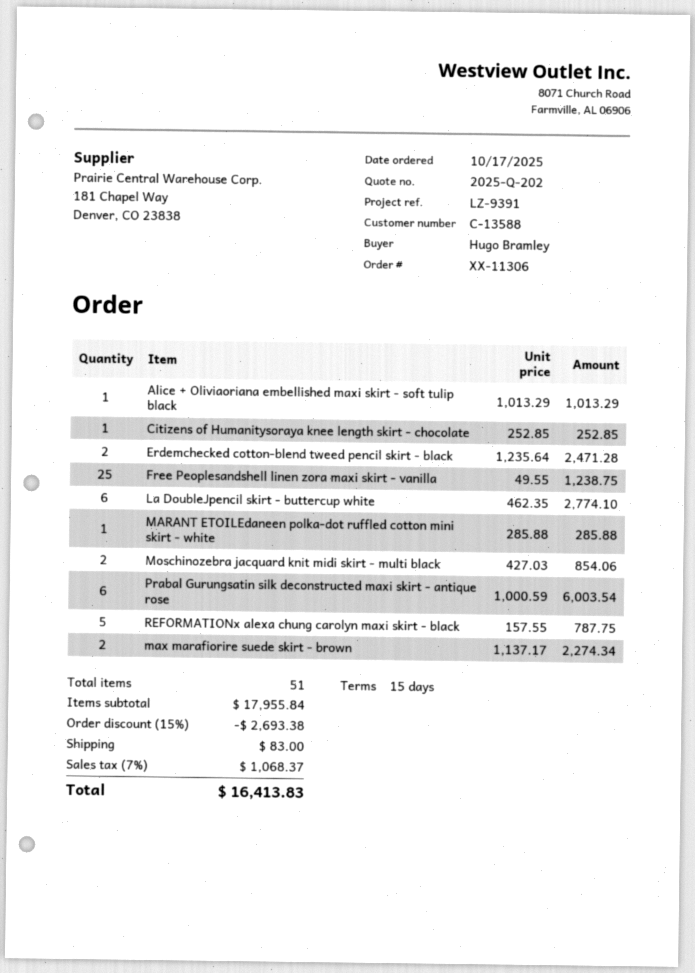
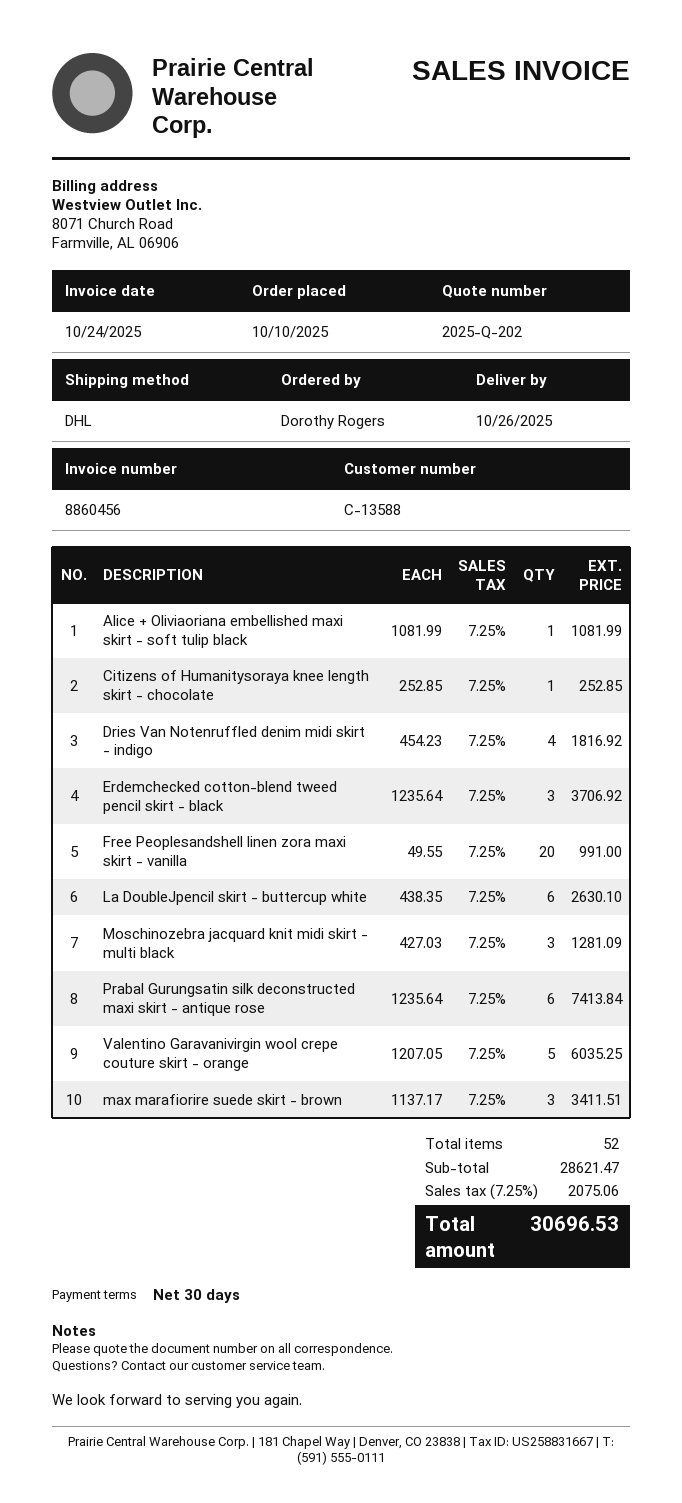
order date: 2025-10-17 -> 2025-10-10
payment terms: 15 days -> 30 days
ordered by: Hugo Bramley -> Dorothy Rogers
Alice + Oliviaoriana embellished maxi skirt - soft tulip black: 1 x 1013.29 = 1013.29 -> 1 x 1081.99 = 1081.99
Erdemchecked cotton-blend tweed pencil skirt - black: 2 x 1235.64 = 2471.28 -> 3 x 1235.64 = 3706.92
Free Peoplesandshell linen zora maxi skirt - vanilla: 25 x 49.55 = 1238.75 -> 20 x 49.55 = 991.00
La DoubleJpencil skirt - buttercup white: 6 x 462.35 = 2774.10 -> 6 x 438.35 = 2630.10
MARANT ETOILEdaneen polka-dot ruffled cotton mini skirt - white: 1 x 285.88 = 285.88 -> none
Moschinozebra jacquard knit midi skirt - multi black: 2 x 427.03 = 854.06 -> 3 x 427.03 = 1281.09
Prabal Gurungsatin silk deconstructed maxi skirt - antique rose: 6 x 1000.59 = 6003.54 -> 6 x 1235.64 = 7413.84
REFORMATIONx alexa chung carolyn maxi skirt - black: 5 x 157.55 = 787.75 -> none
max marafiorire suede skirt - brown: 2 x 1137.17 = 2274.34 -> 3 x 1137.17 = 3411.51
Dries Van Notenruffled denim midi skirt - indigo: none -> 4 x 454.23 = 1816.92
Valentino Garavanivirgin wool crepe couture skirt - orange: none -> 5 x 1207.05 = 6035.25
total quantity: 51 -> 52
subtotal: 17955.84 -> 28621.47
discount: 15% = 2693.38 -> none
shipping: 83.00 -> none
tax: 7% = 1068.37 -> 7.25% = 2075.06
total: 16413.83 -> 30696.53

